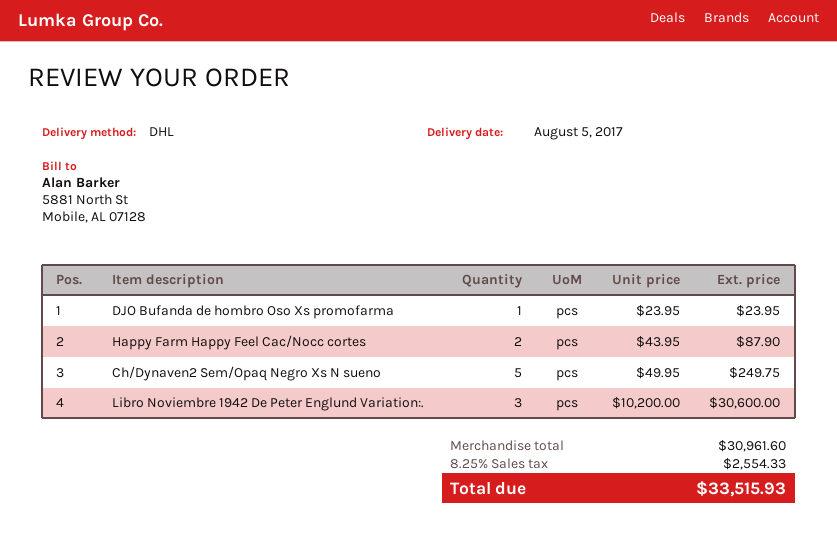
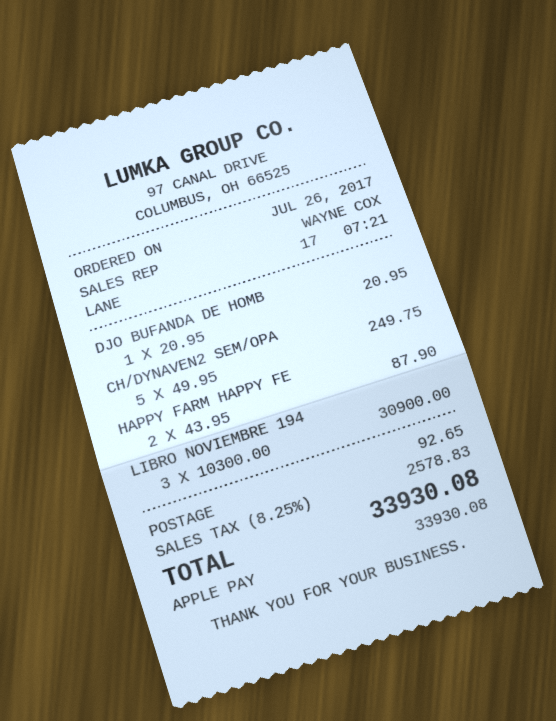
DJO Bufanda de hombro Oso Xs promofarma: 1 x 23.95 = 23.95 -> 1 x 20.95 = 20.95
Libro Noviembre 1942 De Peter Englund Variation:.: 3 x 10200.00 = 30600.00 -> 3 x 10300.00 = 30900.00
shipping: none -> 92.65
tax: 8.25% = 2554.33 -> 8.25% = 2578.83
total: 33515.93 -> 33930.08

